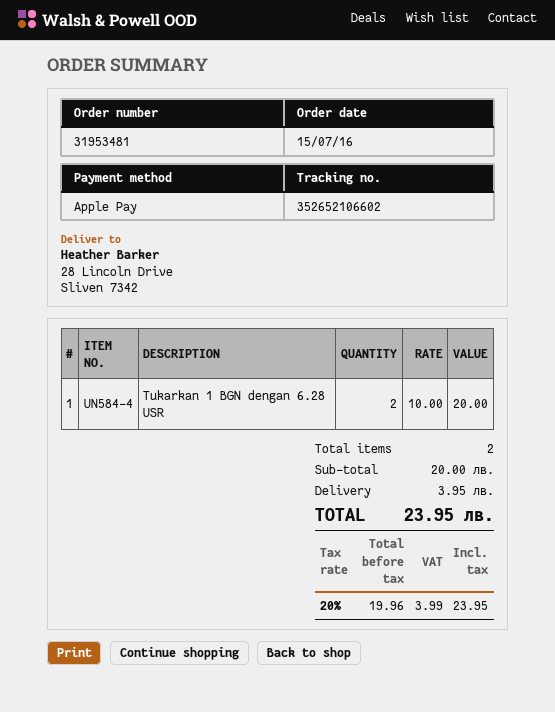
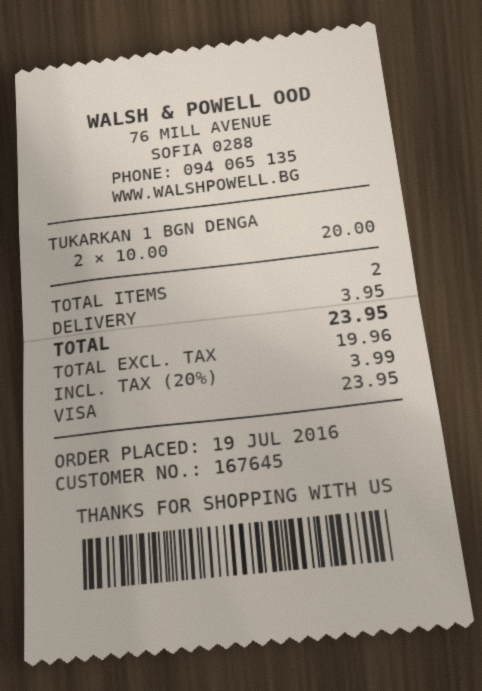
order date: 2016-07-15 -> 2016-07-19
payment method: Apple Pay -> Visa

